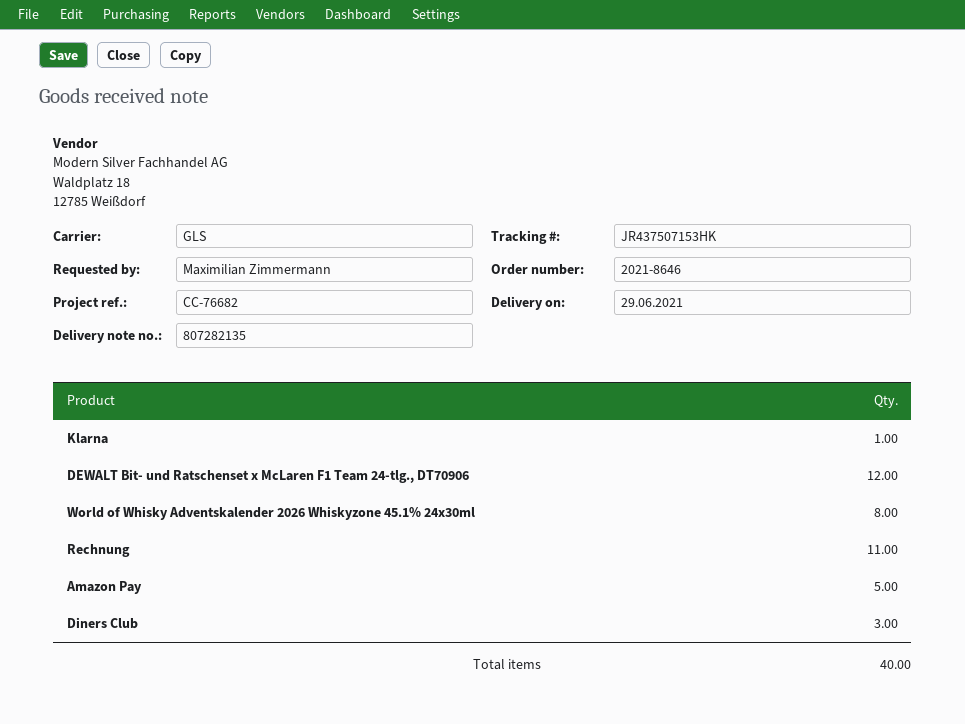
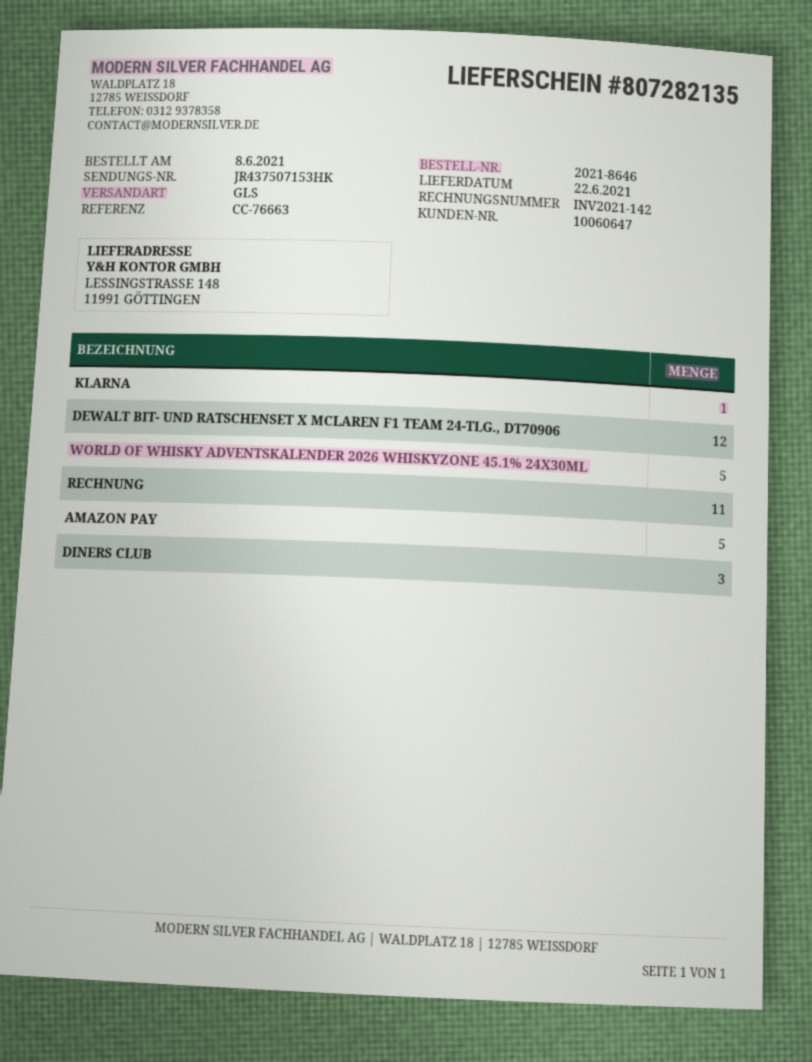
delivery date: 2021-06-29 -> 2021-06-22
reference: CC-76682 -> CC-76663
World of Whisky Adventskalender 2026 Whiskyzone 45.1% 24x30ml: 8 -> 5

